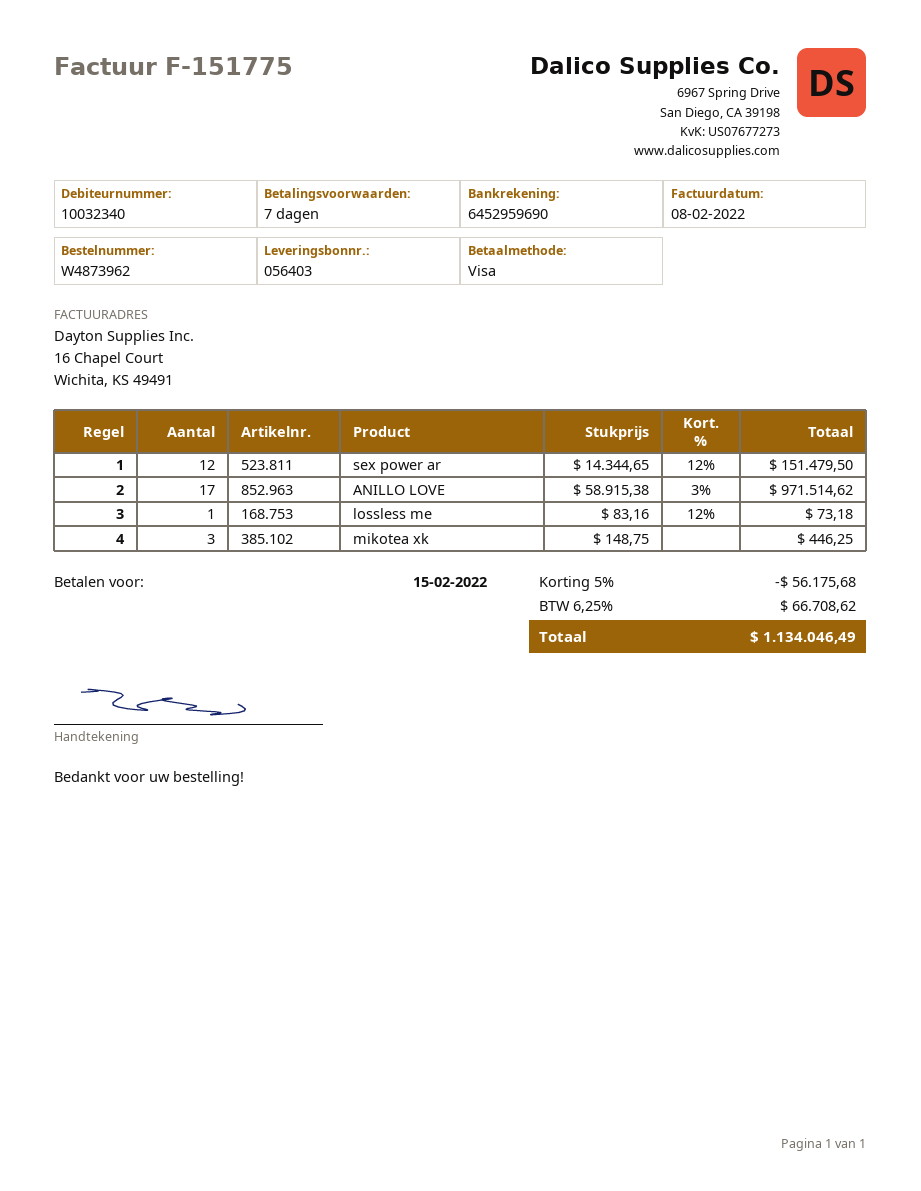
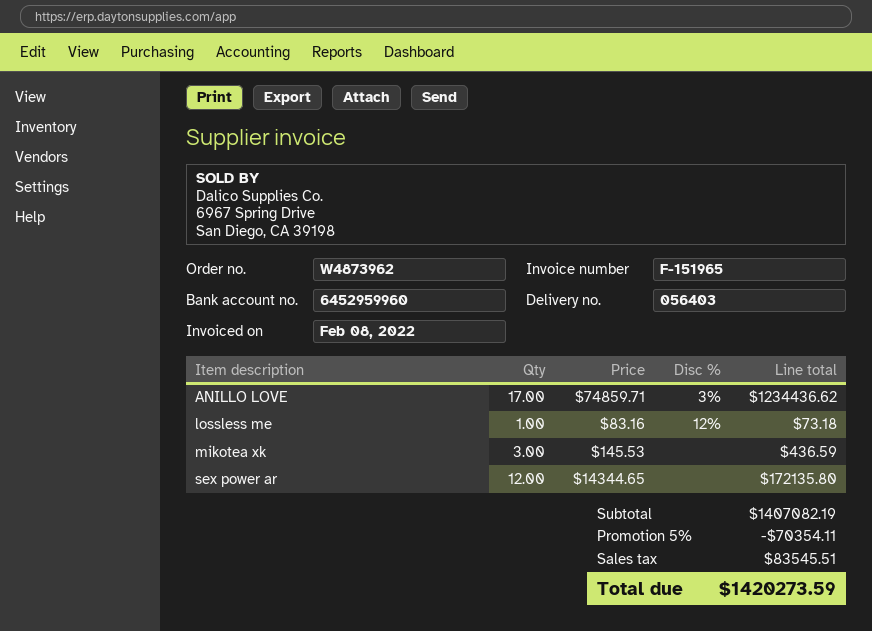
invoice number: F-151775 -> F-151965
bank account: 6452959690 -> 6452959960
sex power ar: 12 x 14344.65 - 12% = 151479.50 -> 12 x 14344.65 = 172135.80
ANILLO LOVE: 17 x 58915.38 - 3% = 971514.62 -> 17 x 74859.71 - 3% = 1234436.62
mikotea xk: 3 x 148.75 = 446.25 -> 3 x 145.53 = 436.59
discount: 5% = 56175.68 -> 5% = 70354.11
tax: 66708.62 -> 83545.51
total: 1134046.49 -> 1420273.59

